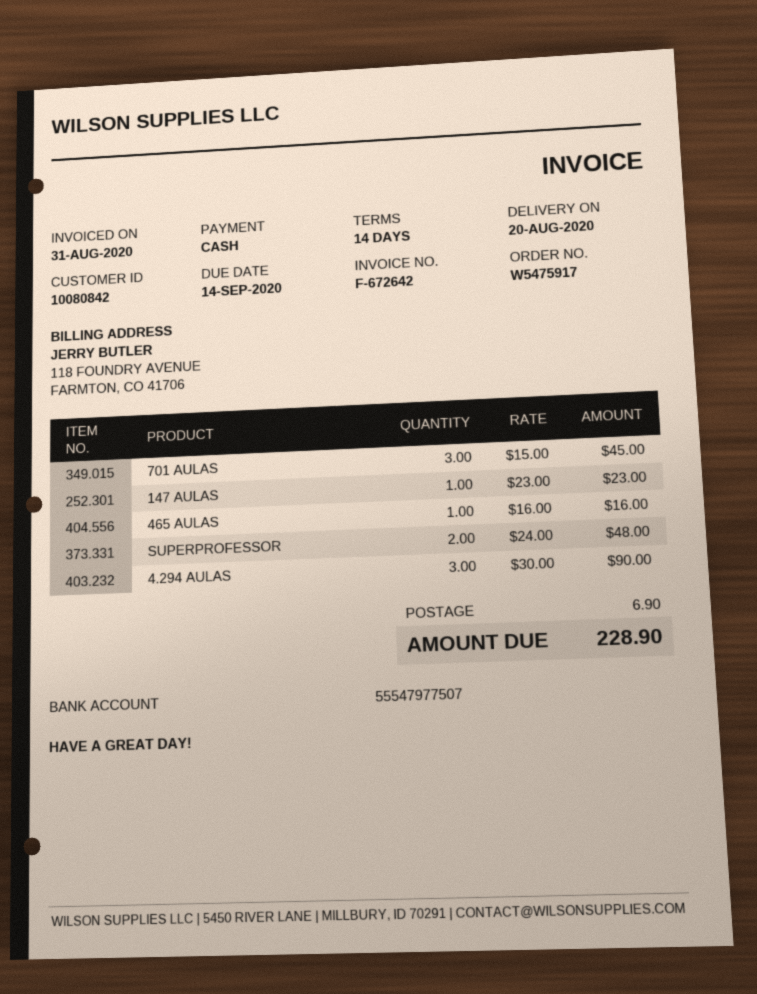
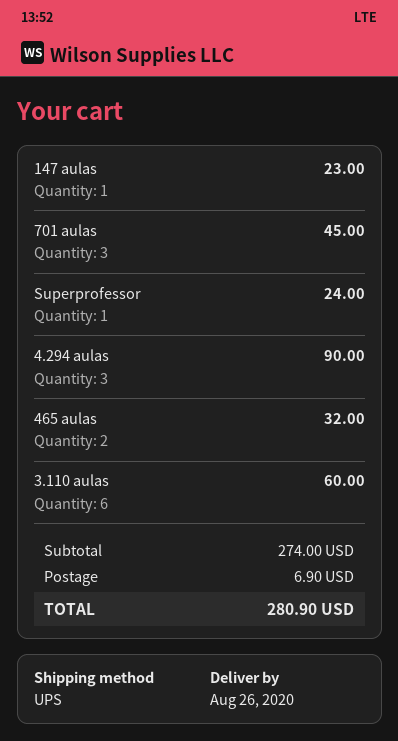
delivery date: 2020-08-20 -> 2020-08-26
465 AULAS: 1 for 16.00 -> 2 for 32.00
SUPERPROFESSOR: 2 for 48.00 -> 1 for 24.00
3.110 aulas: none -> 6 for 60.00
total: 228.90 -> 280.90

